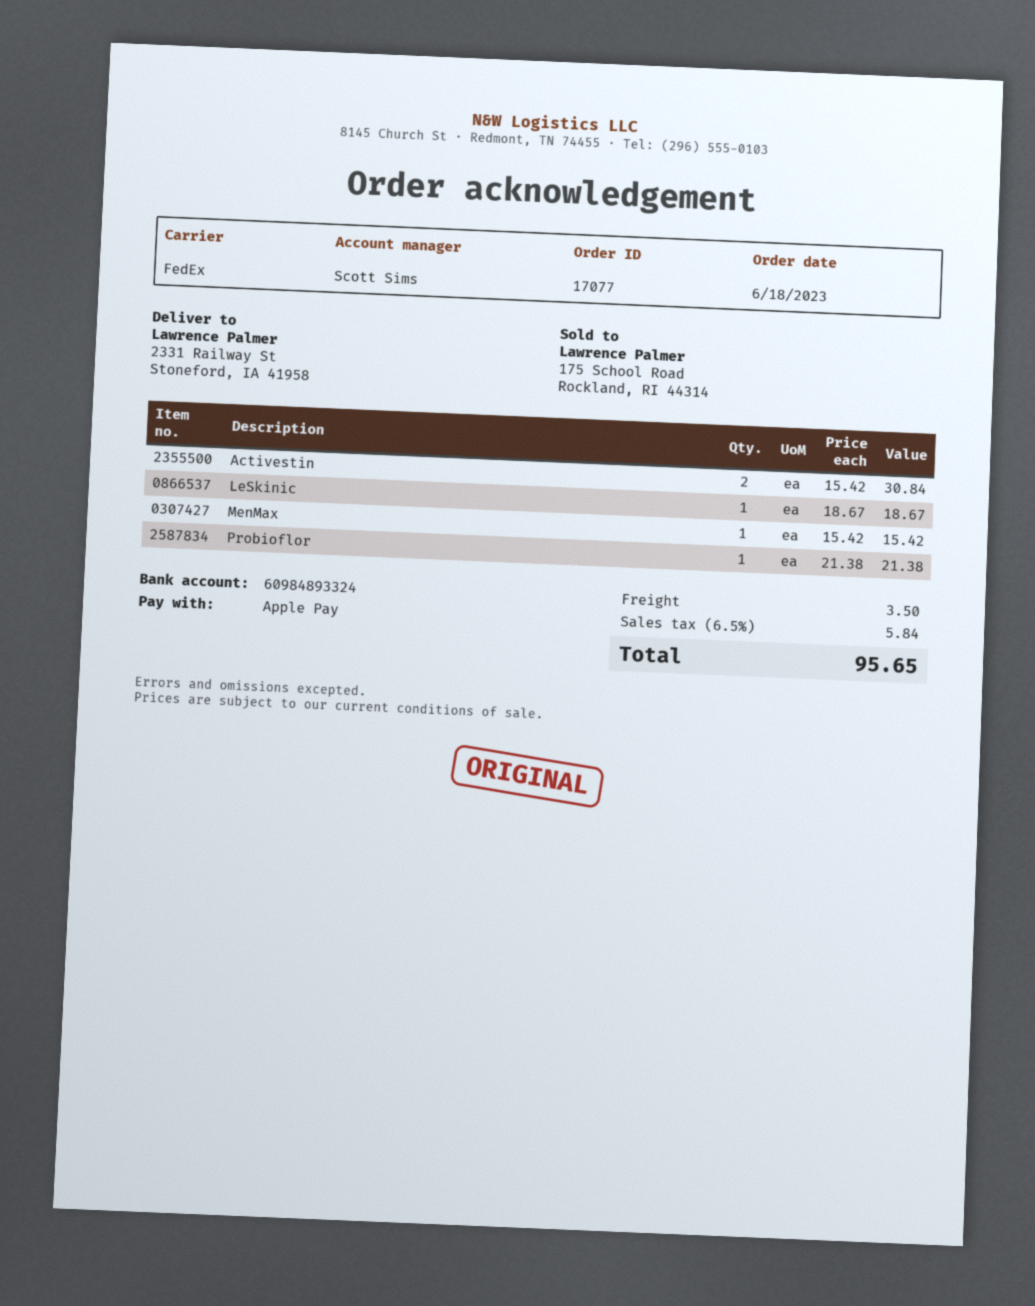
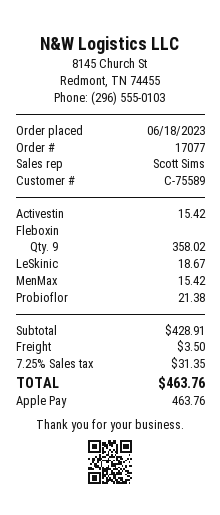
Activestin: 2 for 30.84 -> 1 for 15.42
Fleboxin: none -> 9 for 358.02
tax: 6.5% = 5.84 -> 7.25% = 31.35
total: 95.65 -> 463.76

